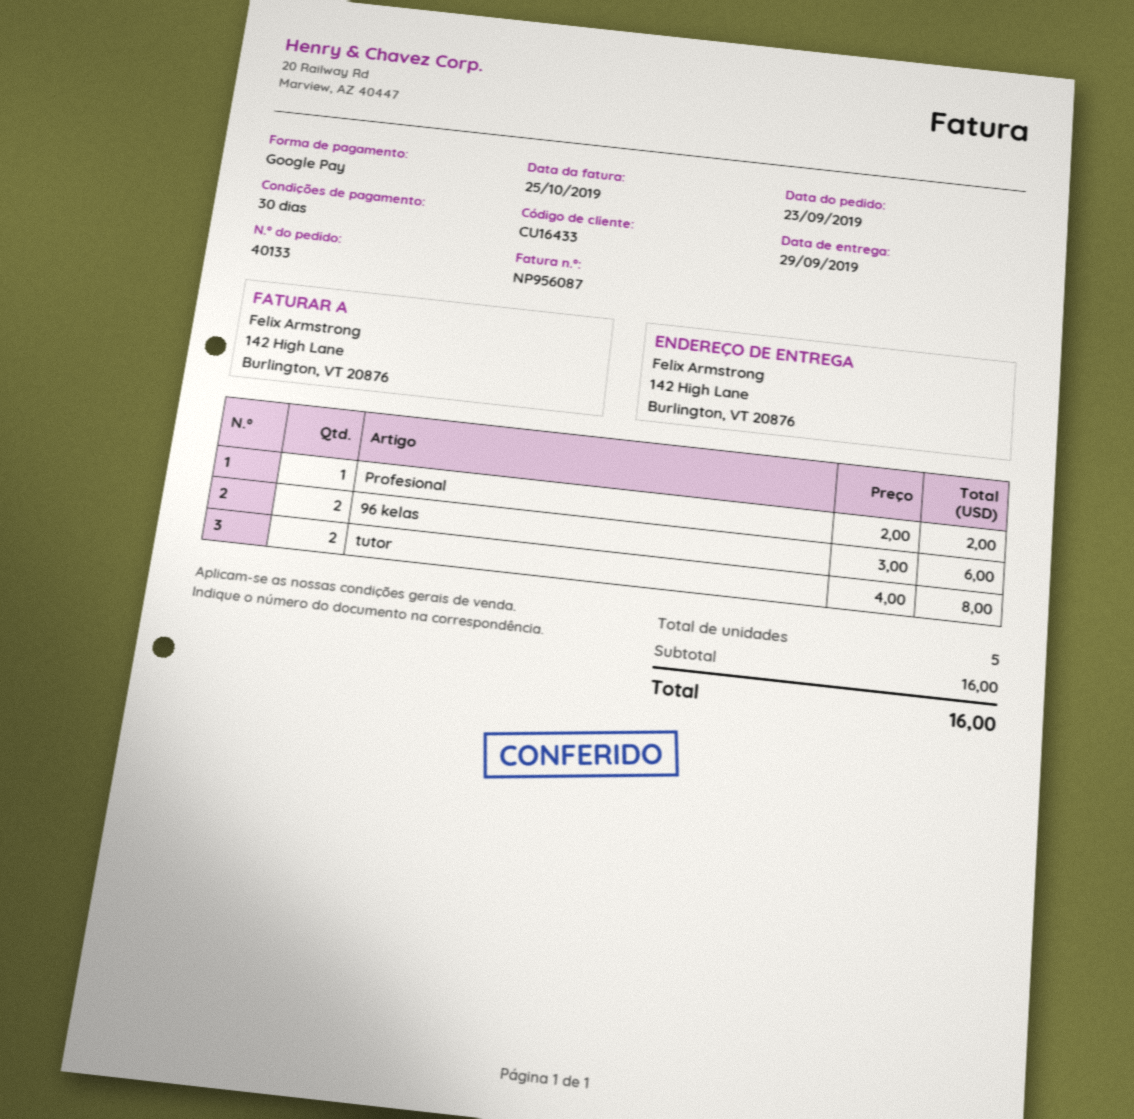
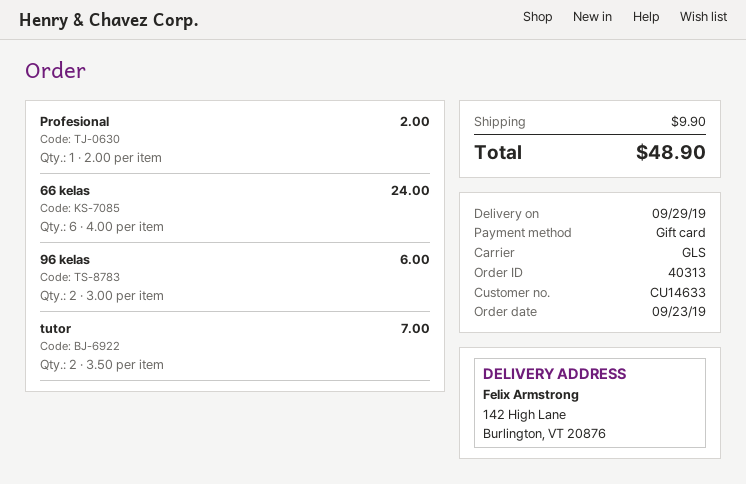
order number: 40133 -> 40313
customer number: CU16433 -> CU14633
payment method: Google Pay -> gift card
tutor: 2 x 4.00 = 8.00 -> 2 x 3.50 = 7.00
66 kelas: none -> 6 x 4.00 = 24.00
shipping: none -> 9.90
total: 16.00 -> 48.90

